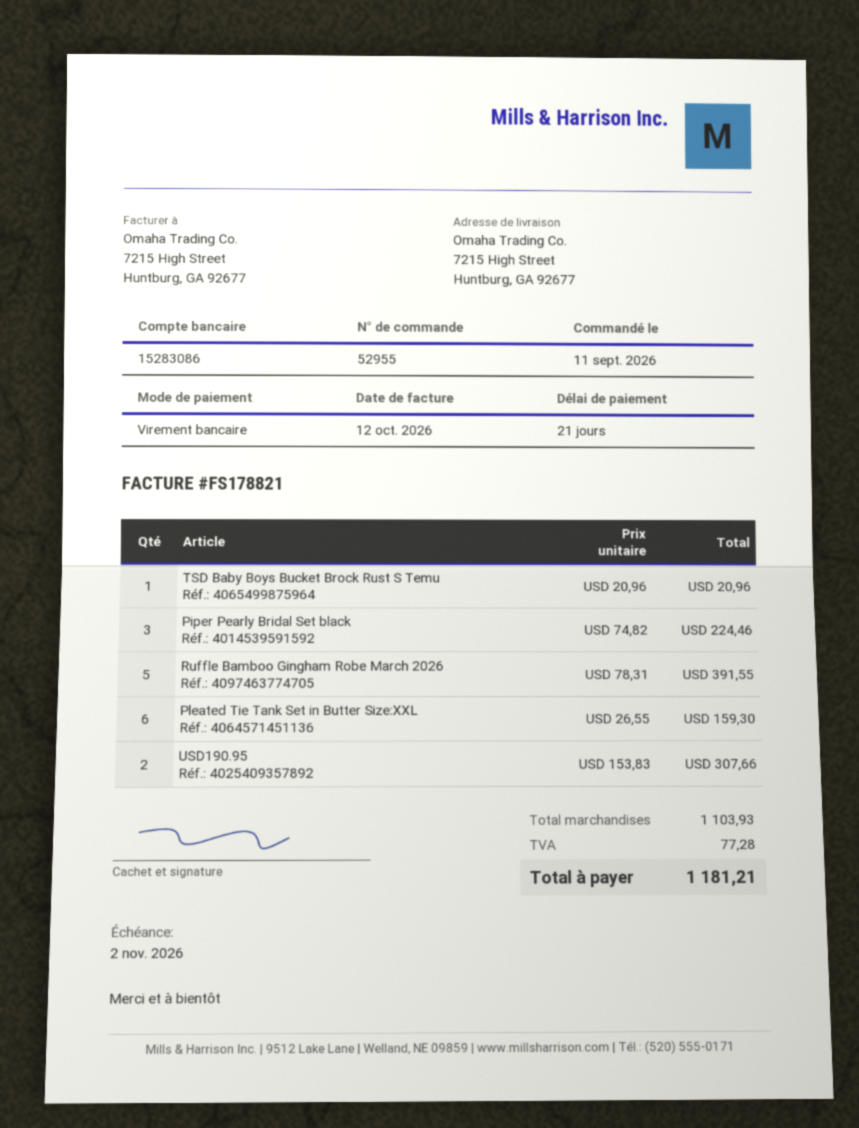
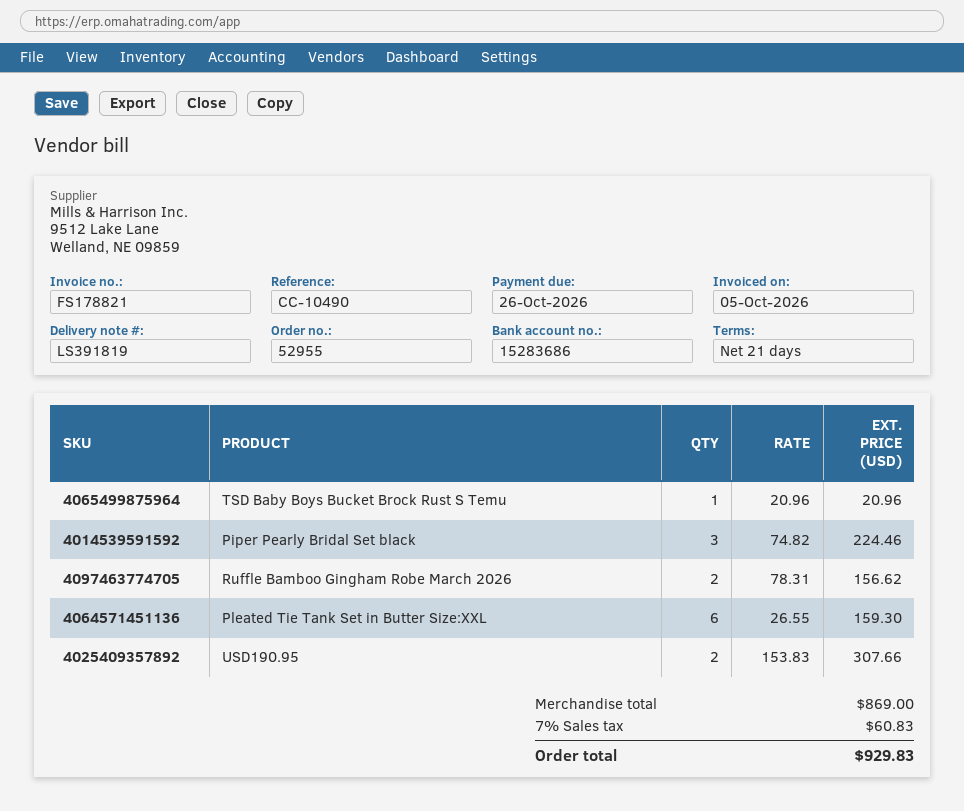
invoice date: 2026-10-12 -> 2026-10-05
due date: 2026-11-02 -> 2026-10-26
bank account: 15283086 -> 15283686
Ruffle Bamboo Gingham Robe March 2026: 5 x 78.31 = 391.55 -> 2 x 78.31 = 156.62
subtotal: 1103.93 -> 869.00
tax: 77.28 -> 60.83
total: 1181.21 -> 929.83

